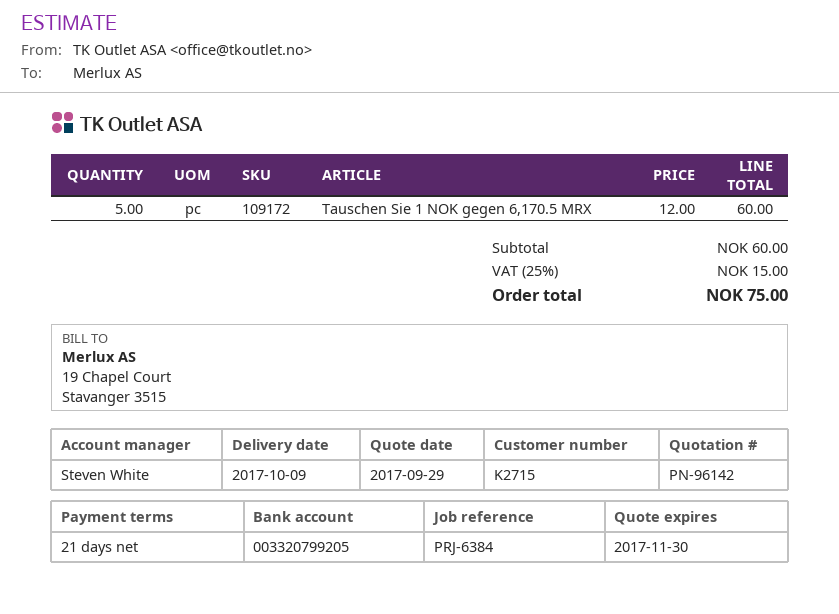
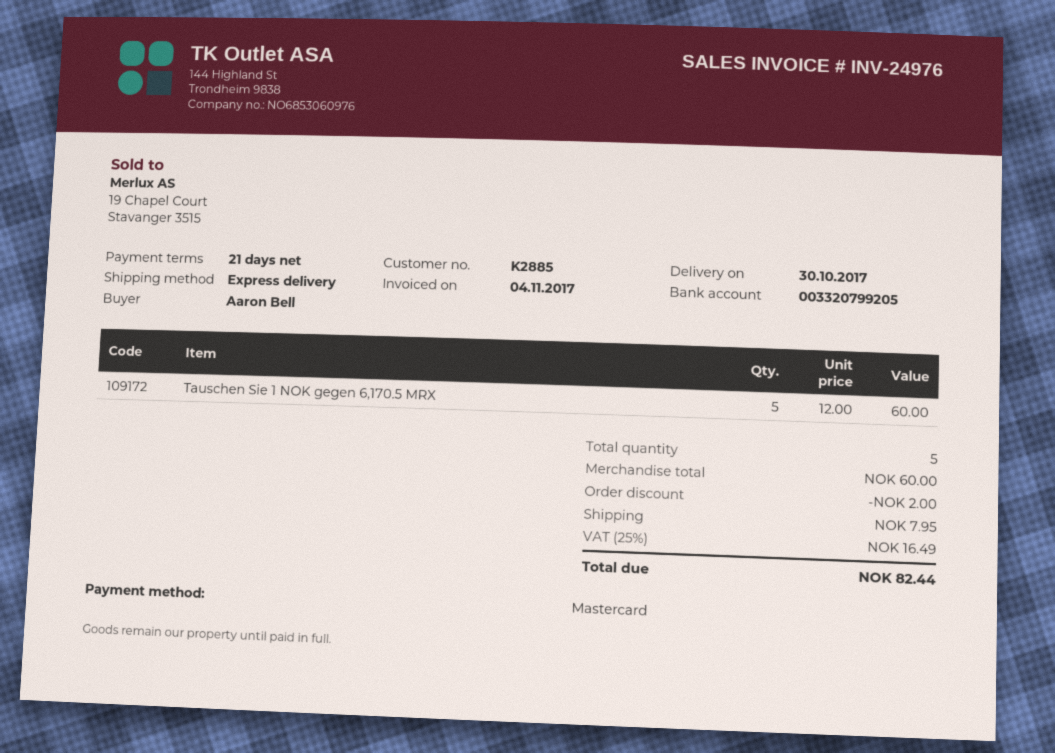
delivery date: 2017-10-09 -> 2017-10-30
customer number: K2715 -> K2885
discount: none -> 2.00
shipping: none -> 7.95
tax: 25% = 15.00 -> 25% = 16.49
total: 75.00 -> 82.44

